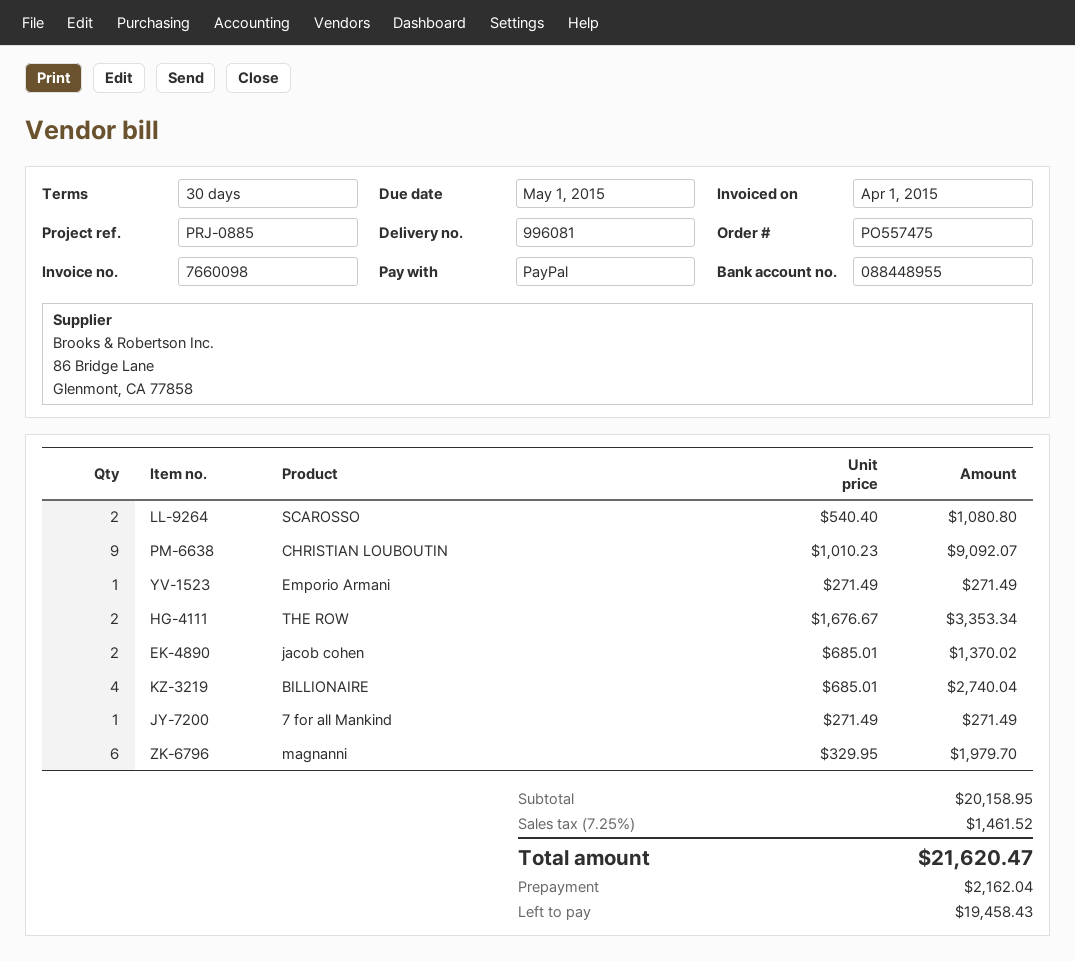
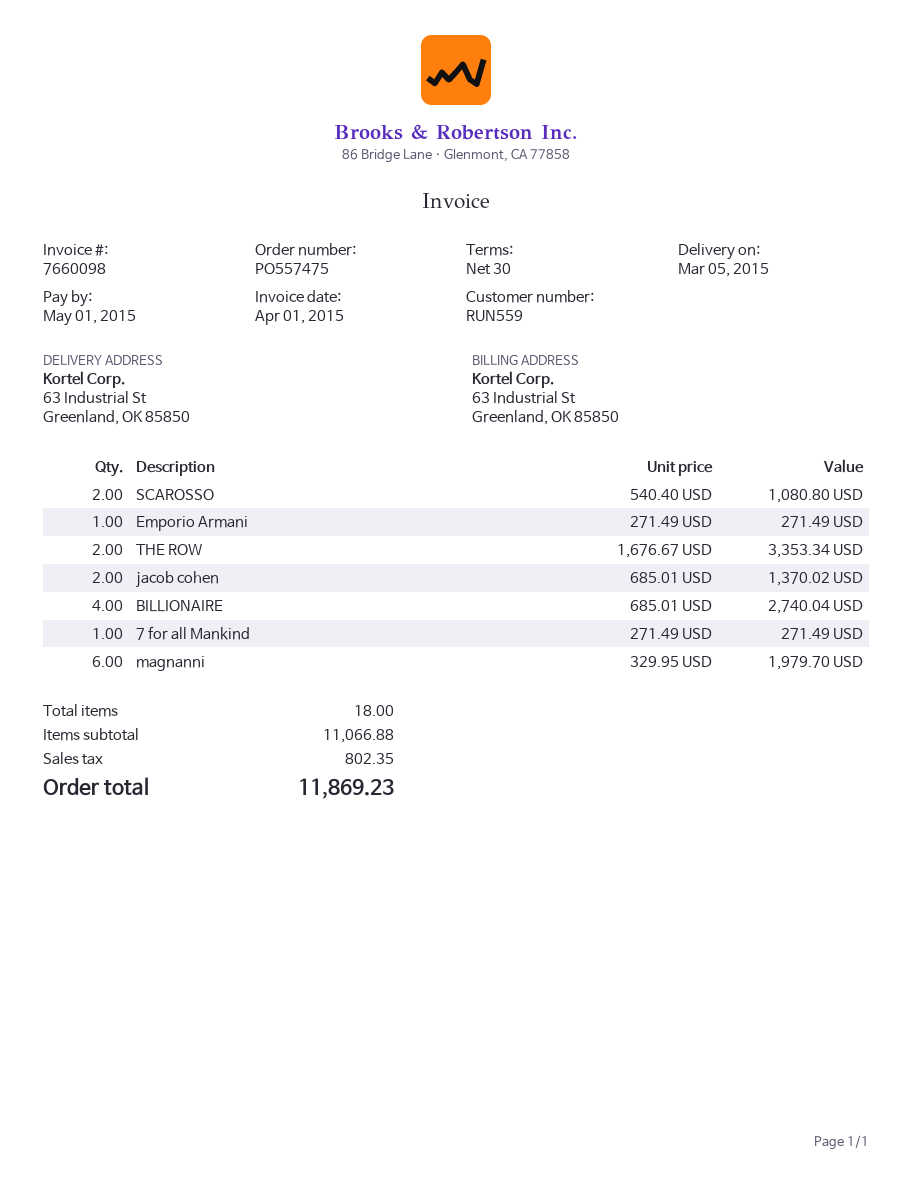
CHRISTIAN LOUBOUTIN: 9 x 1010.23 = 9092.07 -> none
subtotal: 20158.95 -> 11066.88
tax: 1461.52 -> 802.35
total: 21620.47 -> 11869.23

